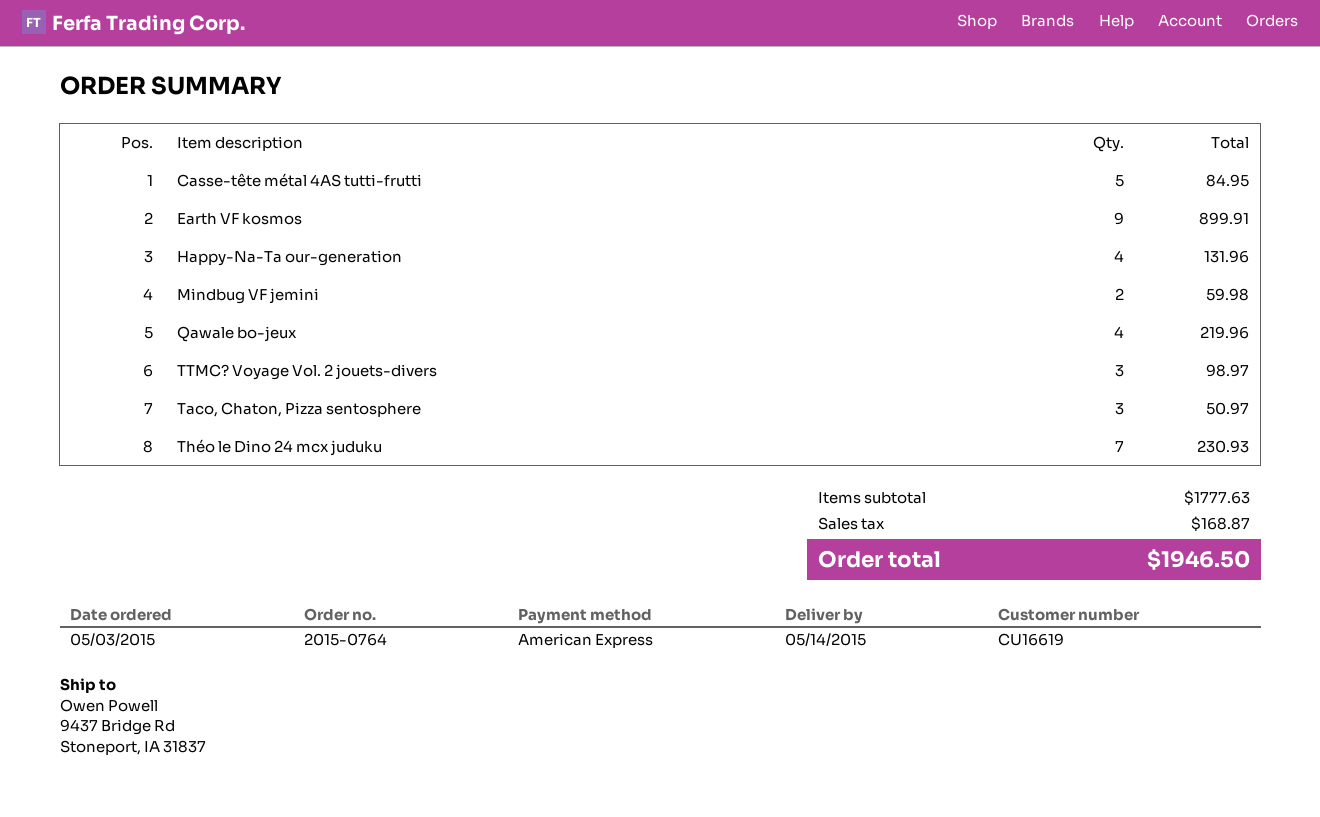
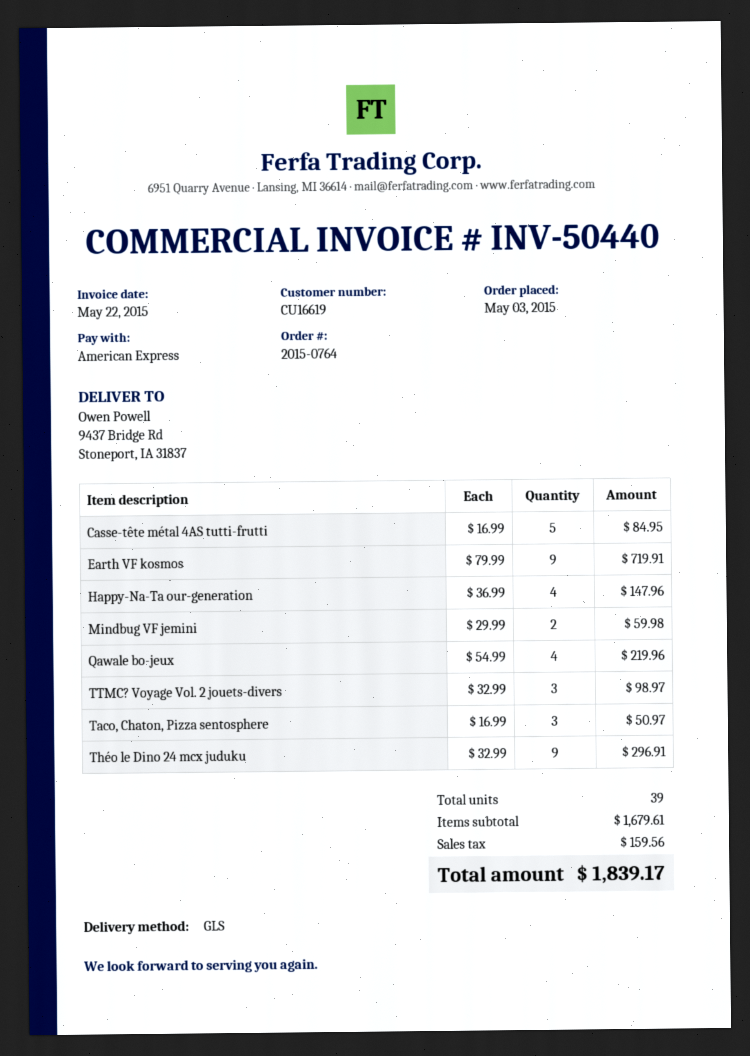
Earth VF kosmos: 9 for 899.91 -> 9 for 719.91
Happy-Na-Ta our-generation: 4 for 131.96 -> 4 for 147.96
Théo le Dino 24 mcx juduku: 7 for 230.93 -> 9 for 296.91
subtotal: 1777.63 -> 1679.61
tax: 168.87 -> 159.56
total: 1946.50 -> 1839.17

